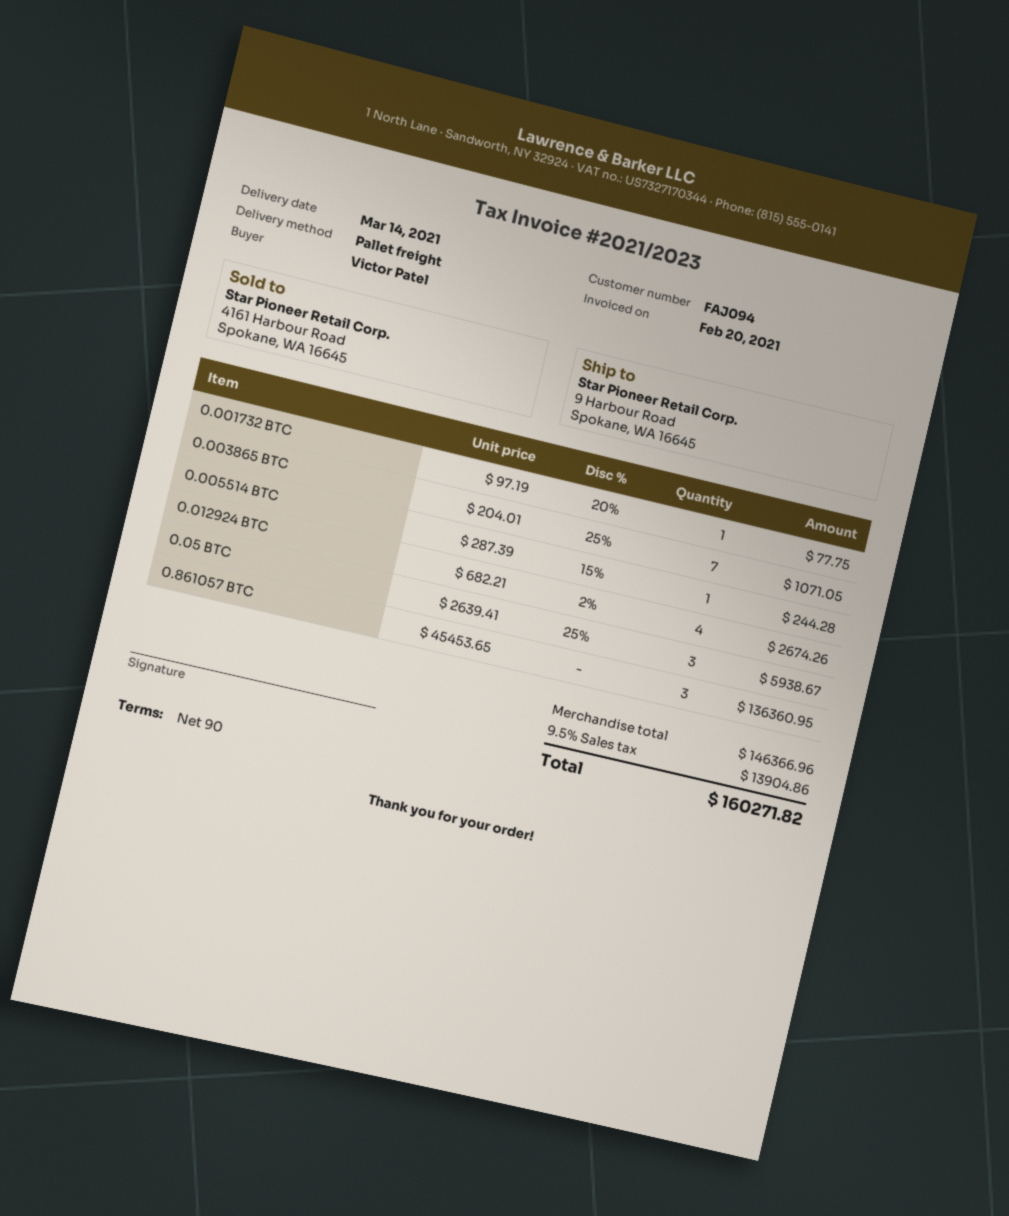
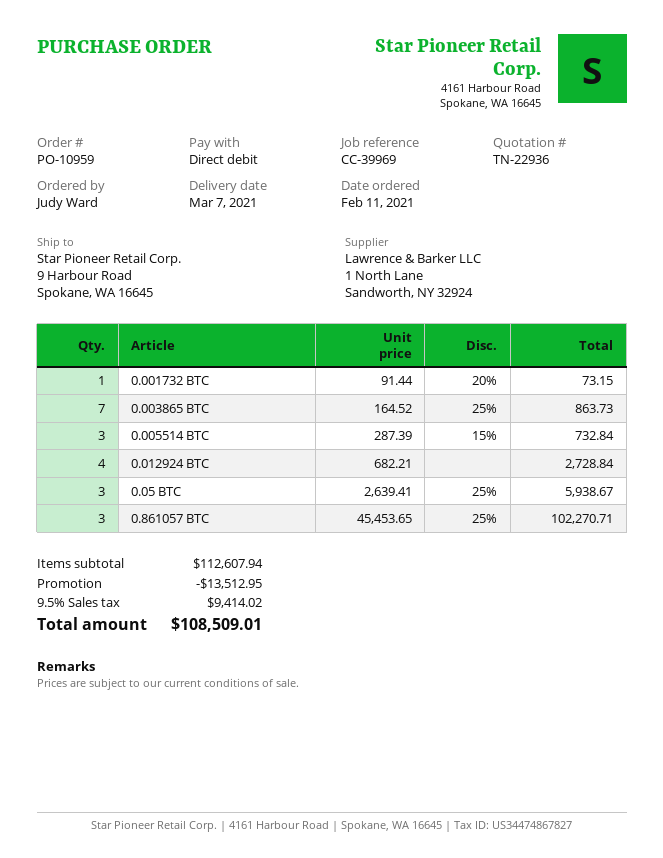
delivery date: 2021-03-14 -> 2021-03-07
ordered by: Victor Patel -> Judy Ward
0.001732 BTC: 1 x 97.19 - 20% = 77.75 -> 1 x 91.44 - 20% = 73.15
0.003865 BTC: 7 x 204.01 - 25% = 1071.05 -> 7 x 164.52 - 25% = 863.73
0.005514 BTC: 1 x 287.39 - 15% = 244.28 -> 3 x 287.39 - 15% = 732.84
0.012924 BTC: 4 x 682.21 - 2% = 2674.26 -> 4 x 682.21 = 2728.84
0.861057 BTC: 3 x 45453.65 = 136360.95 -> 3 x 45453.65 - 25% = 102270.71
subtotal: 146366.96 -> 112607.94
discount: none -> 13512.95
tax: 9.5% = 13904.86 -> 9.5% = 9414.02
total: 160271.82 -> 108509.01

